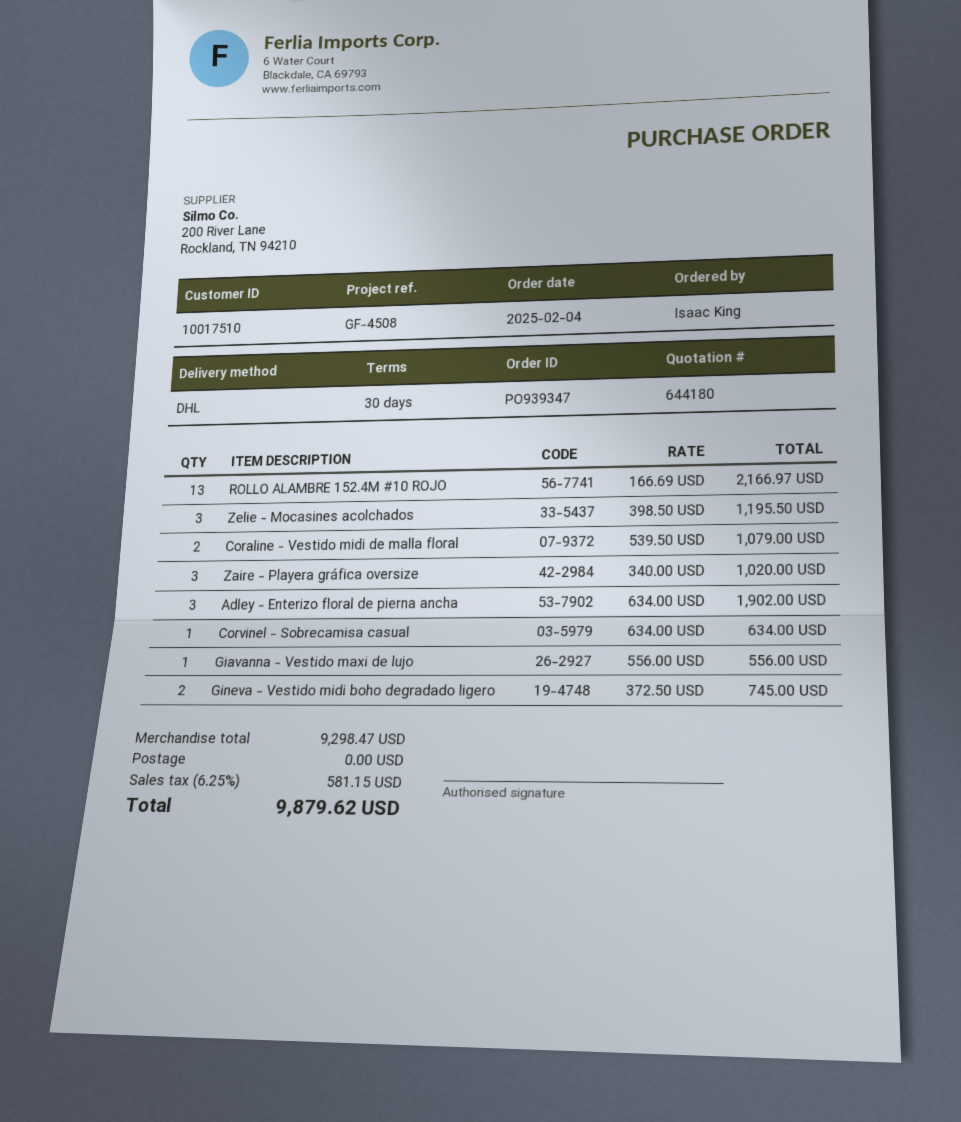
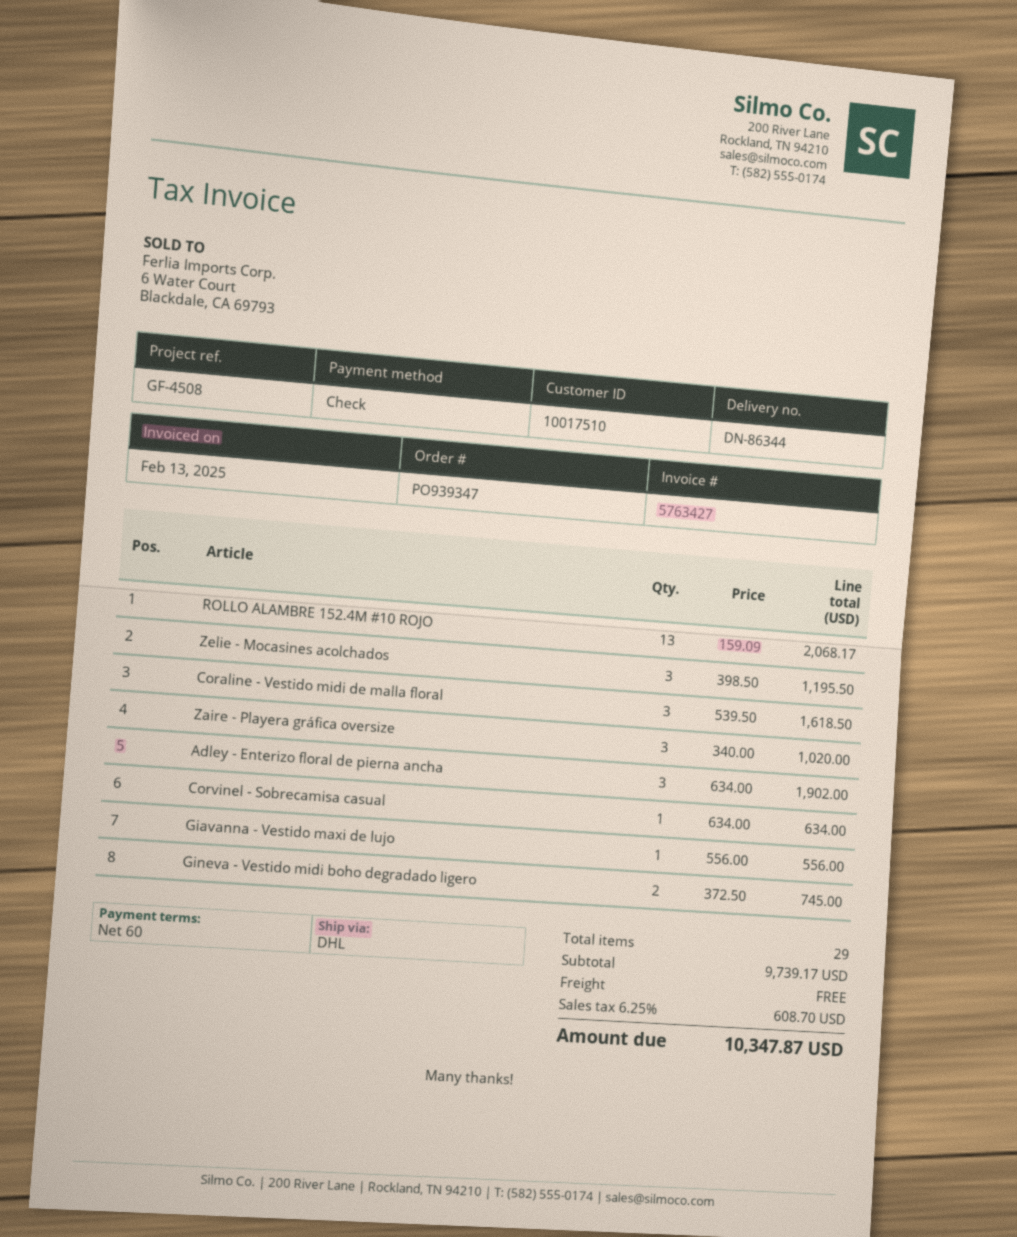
payment terms: 30 days -> 60 days
ROLLO ALAMBRE 152.4M #10 ROJO: 13 x 166.69 = 2166.97 -> 13 x 159.09 = 2068.17
Coraline - Vestido midi de malla floral: 2 x 539.50 = 1079.00 -> 3 x 539.50 = 1618.50
subtotal: 9298.47 -> 9739.17
tax: 6.25% = 581.15 -> 6.25% = 608.70
total: 9879.62 -> 10347.87

